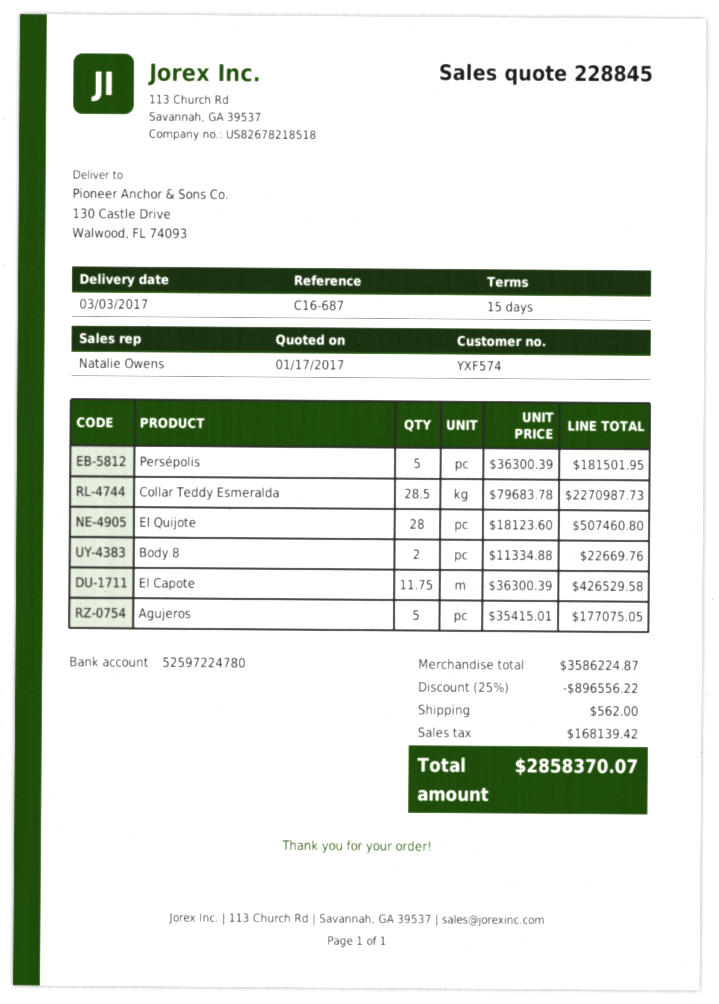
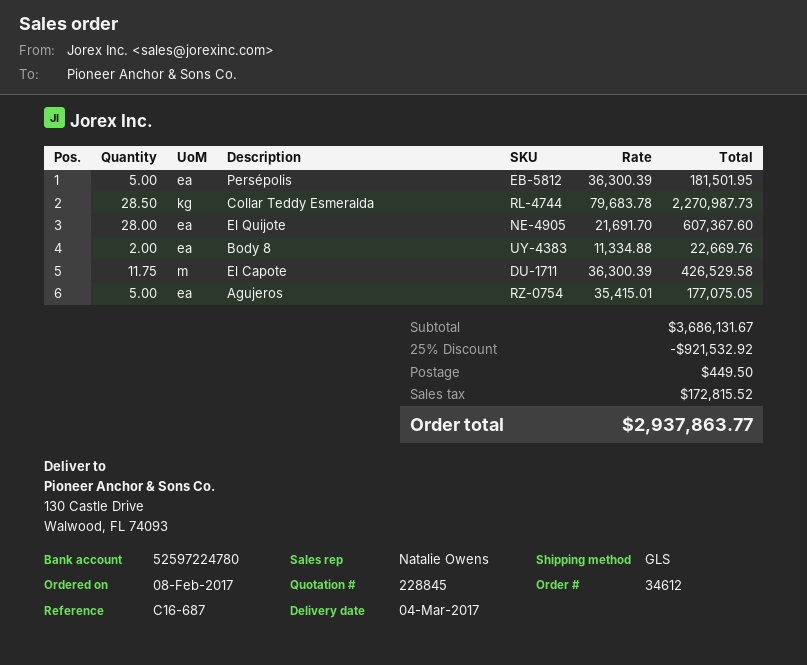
delivery date: 2017-03-03 -> 2017-03-04
El Quijote: 28 x 18123.60 = 507460.80 -> 28 x 21691.70 = 607367.60
subtotal: 3586224.87 -> 3686131.67
discount: 25% = 896556.22 -> 25% = 921532.92
shipping: 562.00 -> 449.50
tax: 168139.42 -> 172815.52
total: 2858370.07 -> 2937863.77

